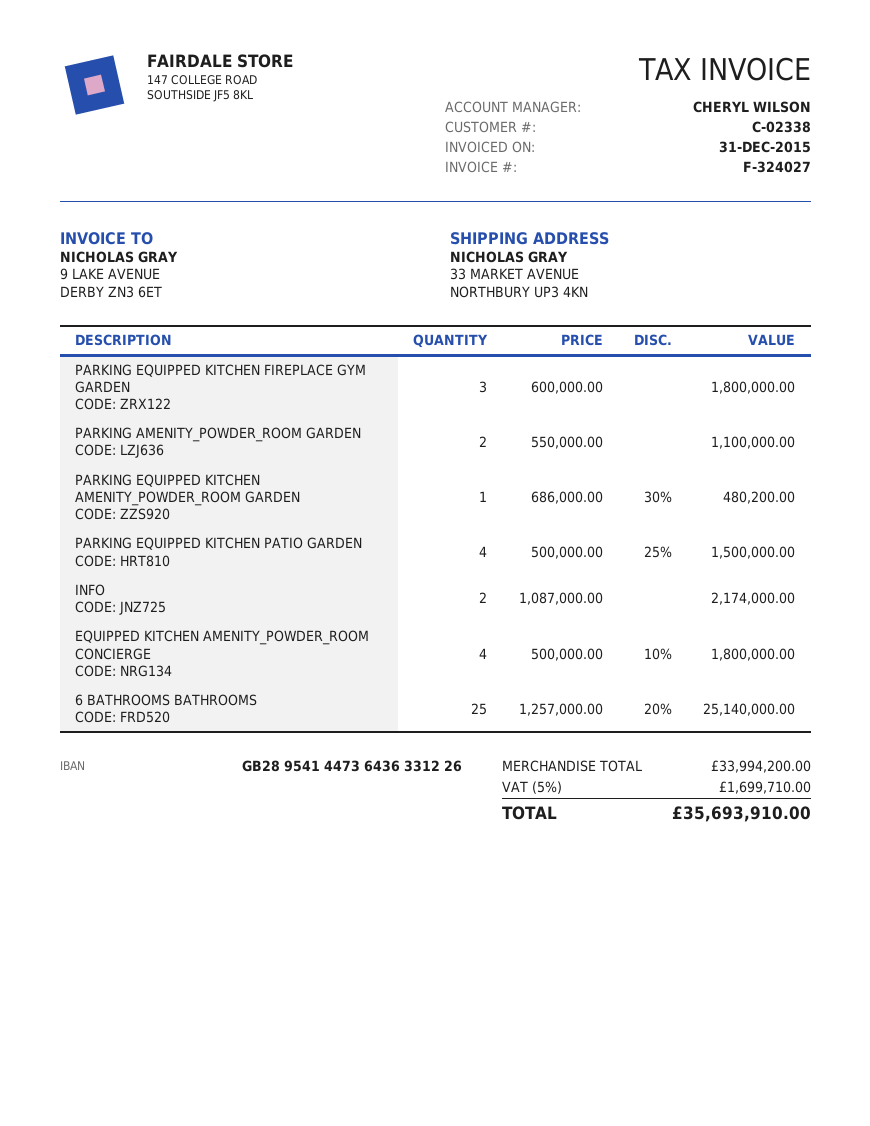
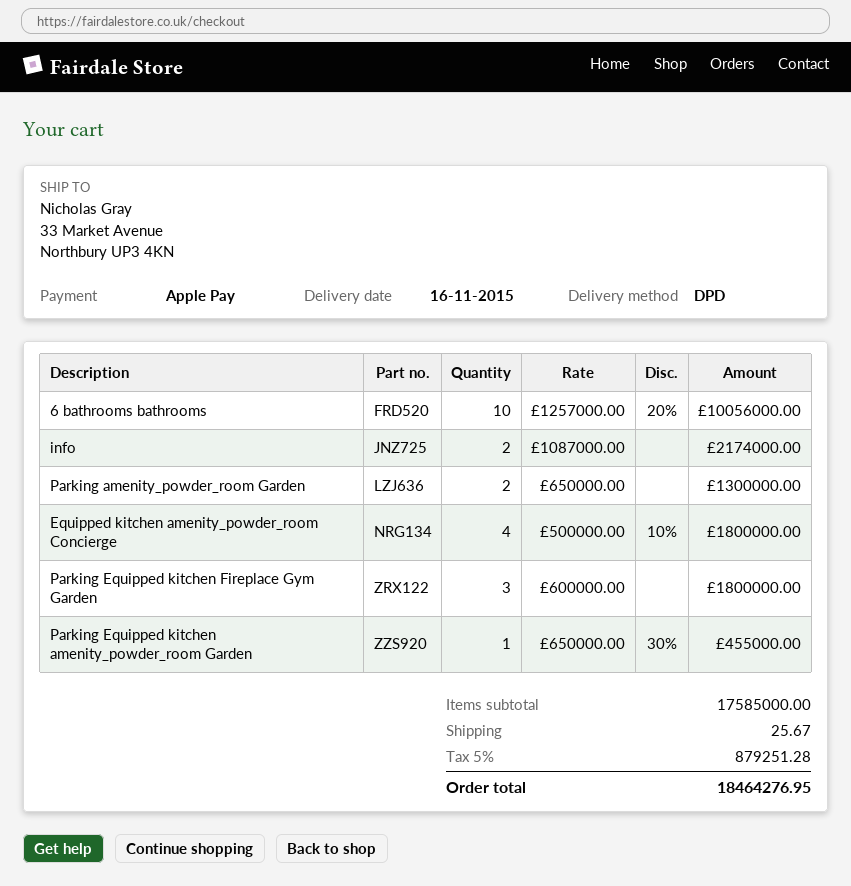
PARKING AMENITY_POWDER_ROOM GARDEN: 2 x 550000.00 = 1100000.00 -> 2 x 650000.00 = 1300000.00
PARKING EQUIPPED KITCHEN AMENITY_POWDER_ROOM GARDEN: 1 x 686000.00 - 30% = 480200.00 -> 1 x 650000.00 - 30% = 455000.00
PARKING EQUIPPED KITCHEN PATIO GARDEN: 4 x 500000.00 - 25% = 1500000.00 -> none
6 BATHROOMS BATHROOMS: 25 x 1257000.00 - 20% = 25140000.00 -> 10 x 1257000.00 - 20% = 10056000.00
subtotal: 33994200.00 -> 17585000.00
shipping: none -> 25.67
tax: 5% = 1699710.00 -> 5% = 879251.28
total: 35693910.00 -> 18464276.95

